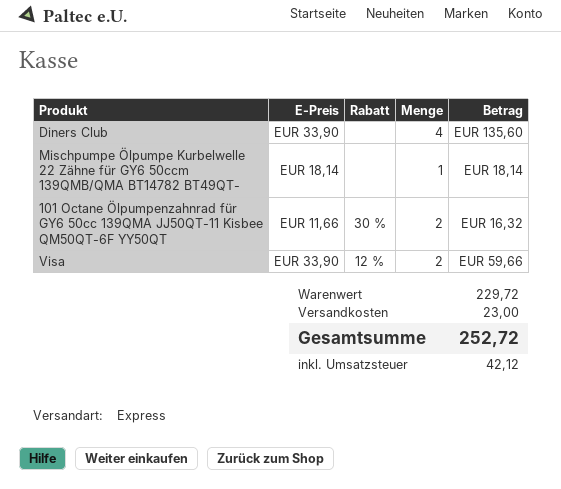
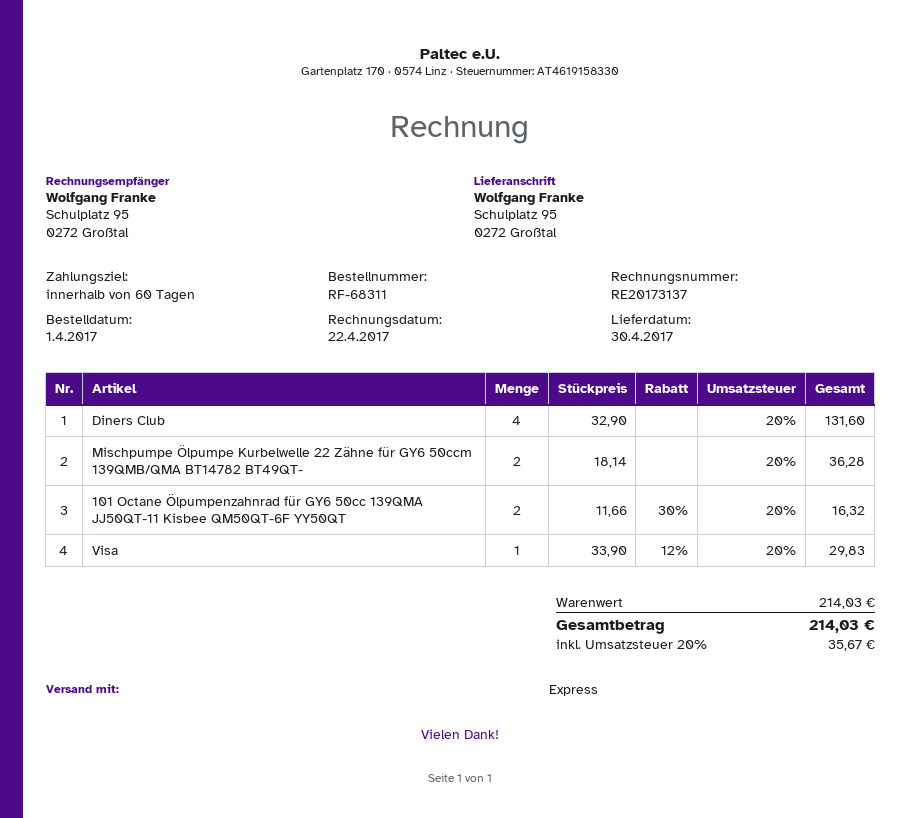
Diners Club: 4 x 33.90 = 135.60 -> 4 x 32.90 = 131.60
Mischpumpe Ölpumpe Kurbelwelle 22 Zähne für GY6 50ccm 139QMB/QMA BT14782 BT49QT-: 1 x 18.14 = 18.14 -> 2 x 18.14 = 36.28
Visa: 2 x 33.90 - 12% = 59.66 -> 1 x 33.90 - 12% = 29.83
subtotal: 229.72 -> 214.03
shipping: 23.00 -> none
tax: 42.12 -> 35.67
total: 252.72 -> 214.03

